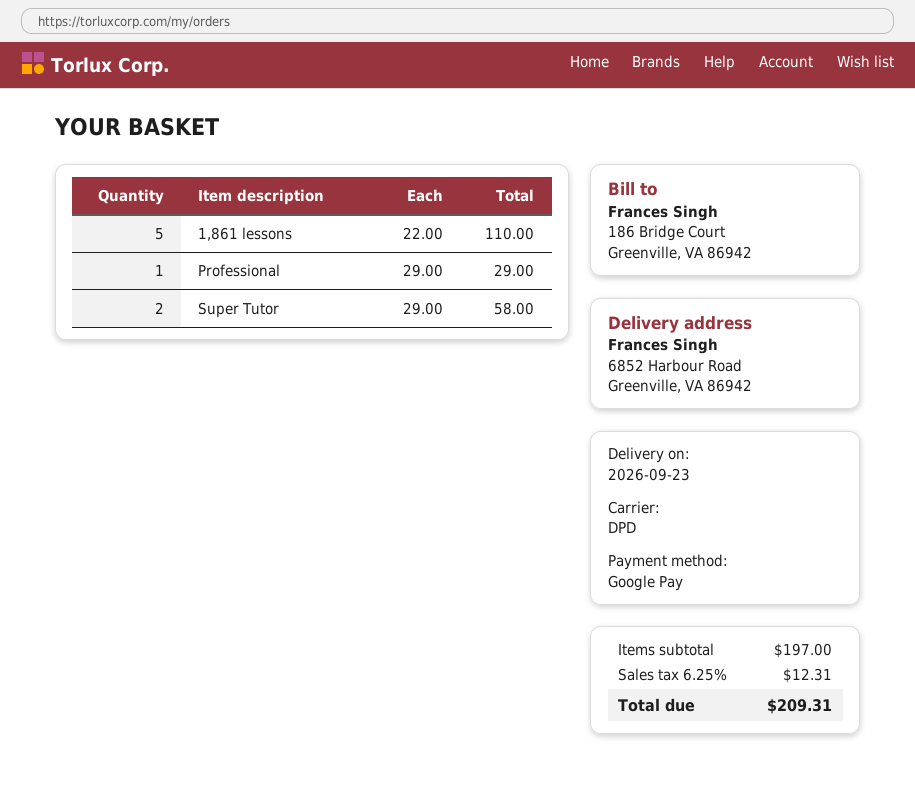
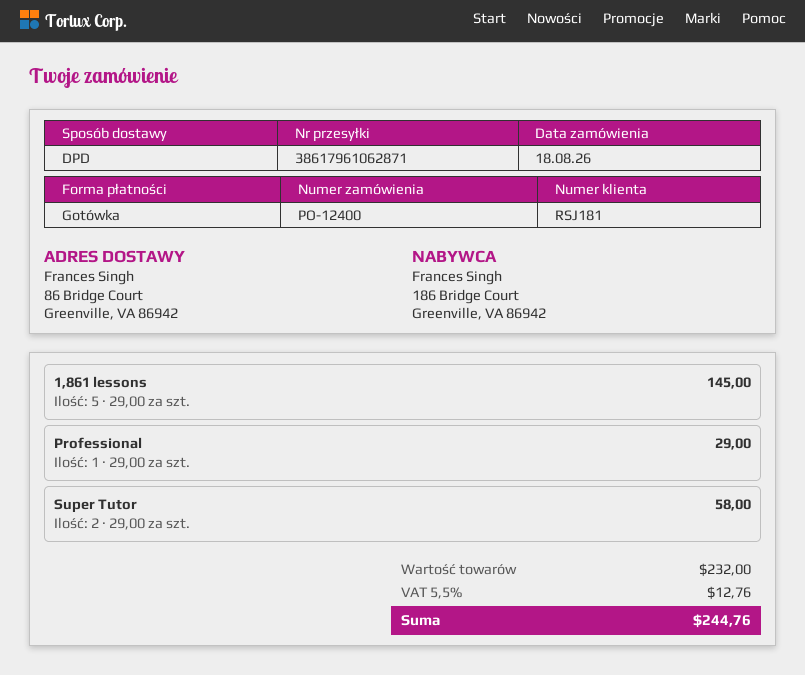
payment method: Google Pay -> cash
ship to: 6852 Harbour Road, Greenville, VA 86942 -> 86 Bridge Court, Greenville, VA 86942
1,861 lessons: 5 x 22.00 = 110.00 -> 5 x 29.00 = 145.00
subtotal: 197.00 -> 232.00
tax: 6.25% = 12.31 -> 5.5% = 12.76
total: 209.31 -> 244.76

